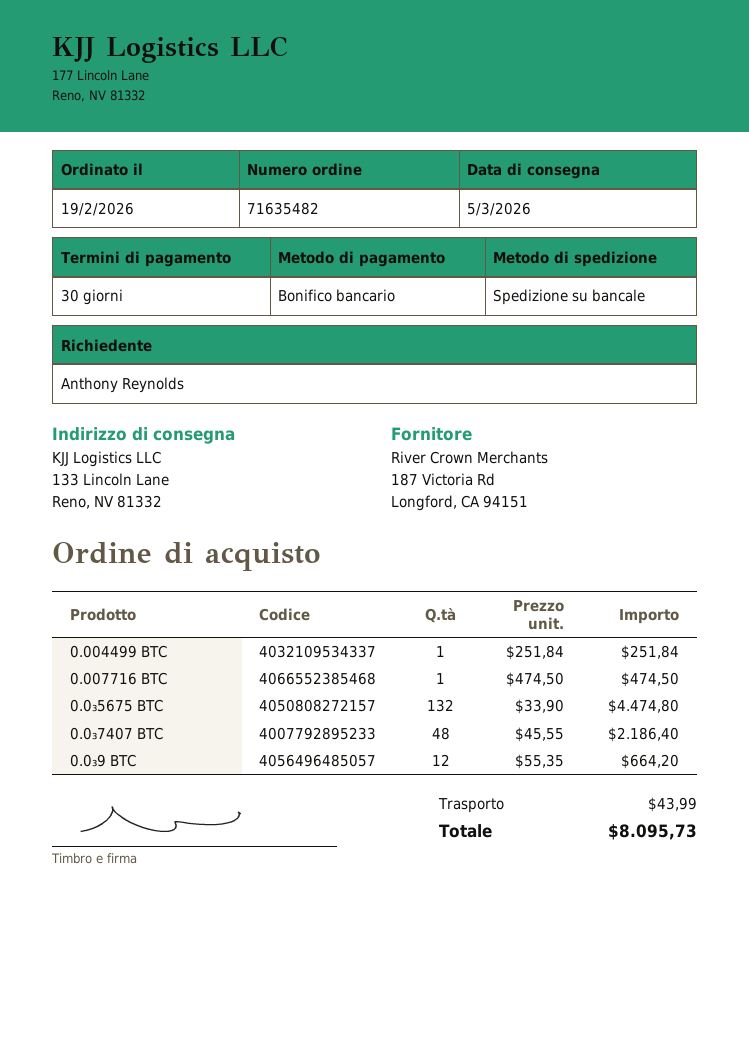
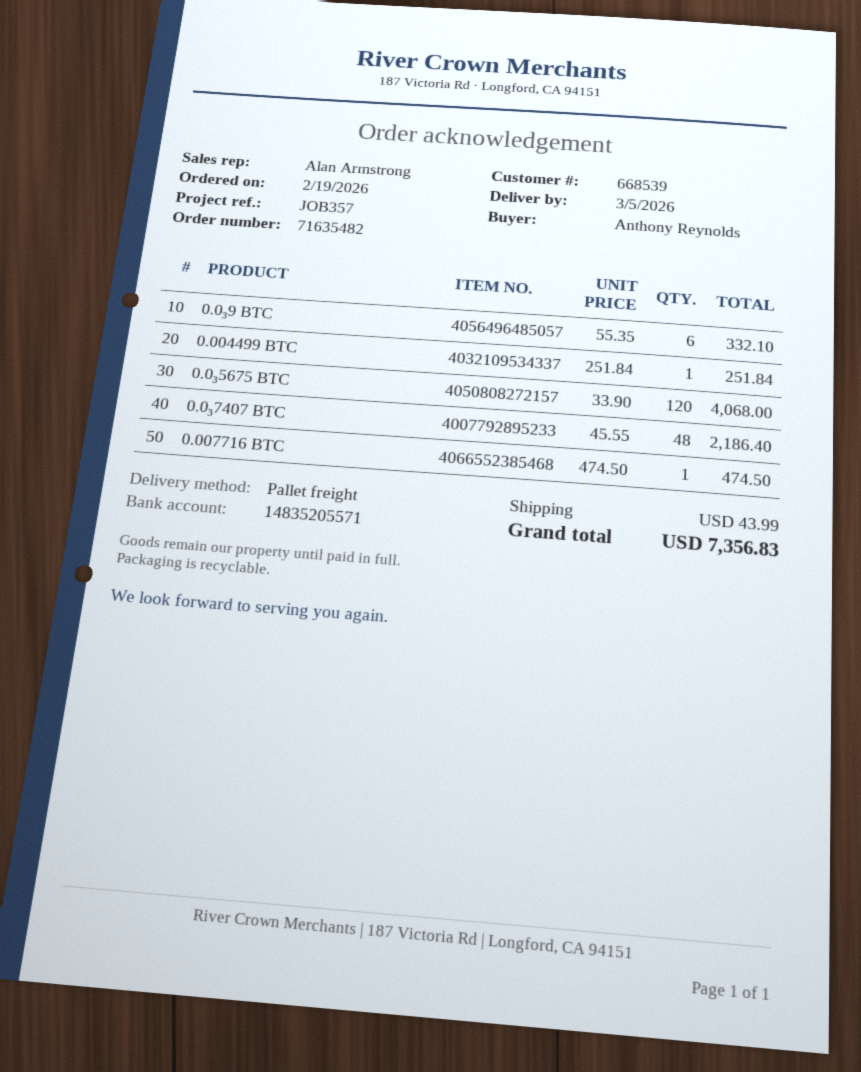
0.0₃5675 BTC: 132 x 33.90 = 4474.80 -> 120 x 33.90 = 4068.00
0.0₃9 BTC: 12 x 55.35 = 664.20 -> 6 x 55.35 = 332.10
total: 8095.73 -> 7356.83

